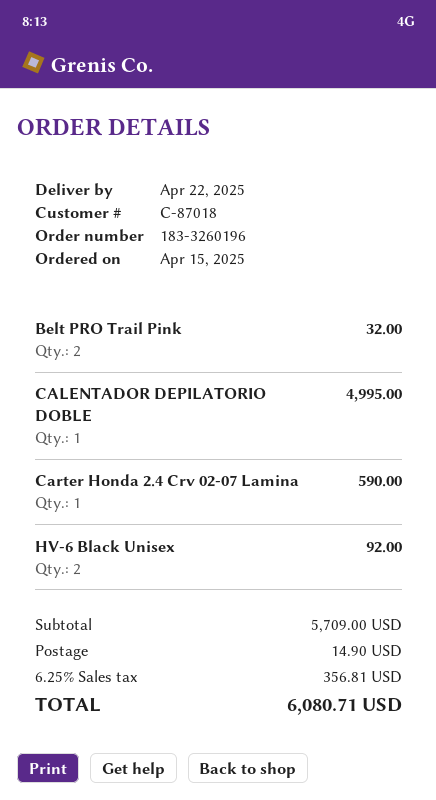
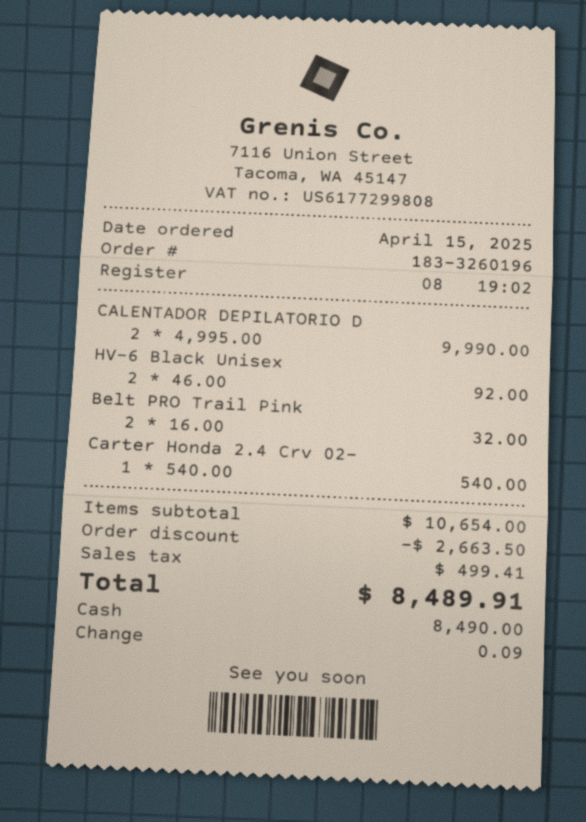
CALENTADOR DEPILATORIO DOBLE: 1 for 4995.00 -> 2 for 9990.00
Carter Honda 2.4 Crv 02-07 Lamina: 1 for 590.00 -> 1 for 540.00
subtotal: 5709.00 -> 10654.00
discount: none -> 2663.50
shipping: 14.90 -> none
tax: 356.81 -> 499.41
total: 6080.71 -> 8489.91

